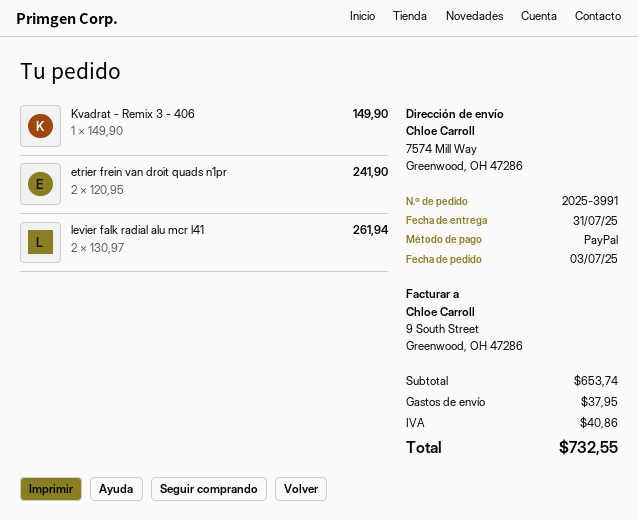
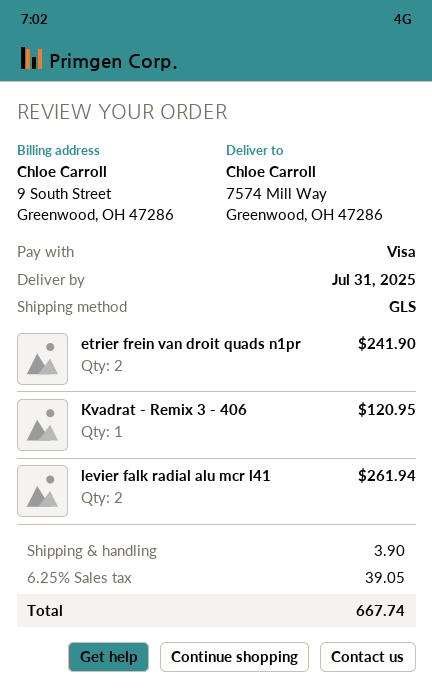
payment method: PayPal -> Visa
Kvadrat - Remix 3 - 406: 1 for 149.90 -> 1 for 120.95
shipping: 37.95 -> 3.90
tax: 40.86 -> 39.05
total: 732.55 -> 667.74

